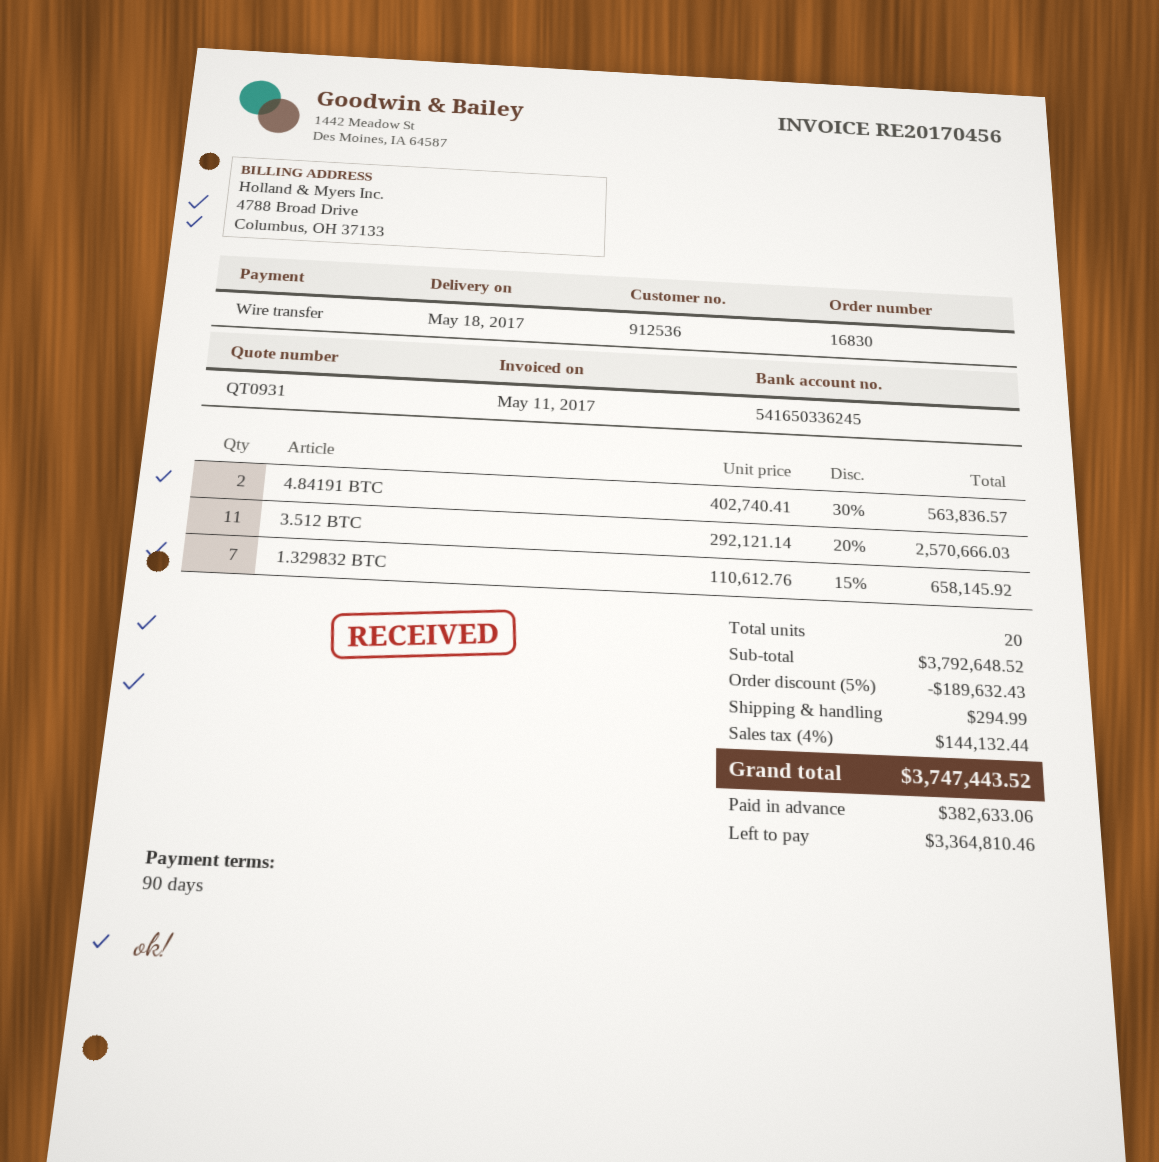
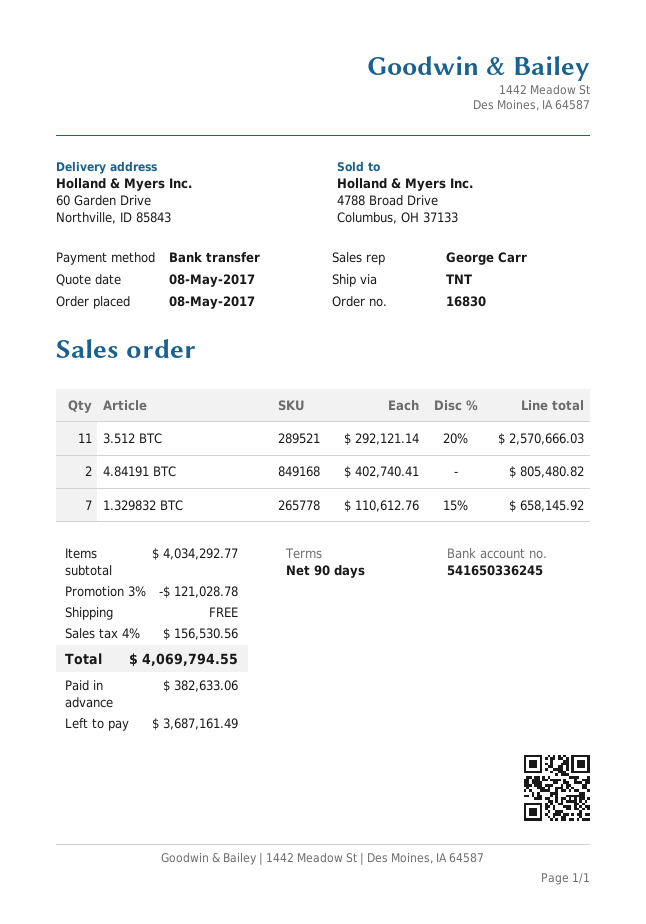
4.84191 BTC: 2 x 402740.41 - 30% = 563836.57 -> 2 x 402740.41 = 805480.82
subtotal: 3792648.52 -> 4034292.77
discount: 5% = 189632.43 -> 3% = 121028.78
shipping: 294.99 -> 0.00
tax: 4% = 144132.44 -> 4% = 156530.56
total: 3747443.52 -> 4069794.55
balance: 3364810.46 -> 3687161.49

